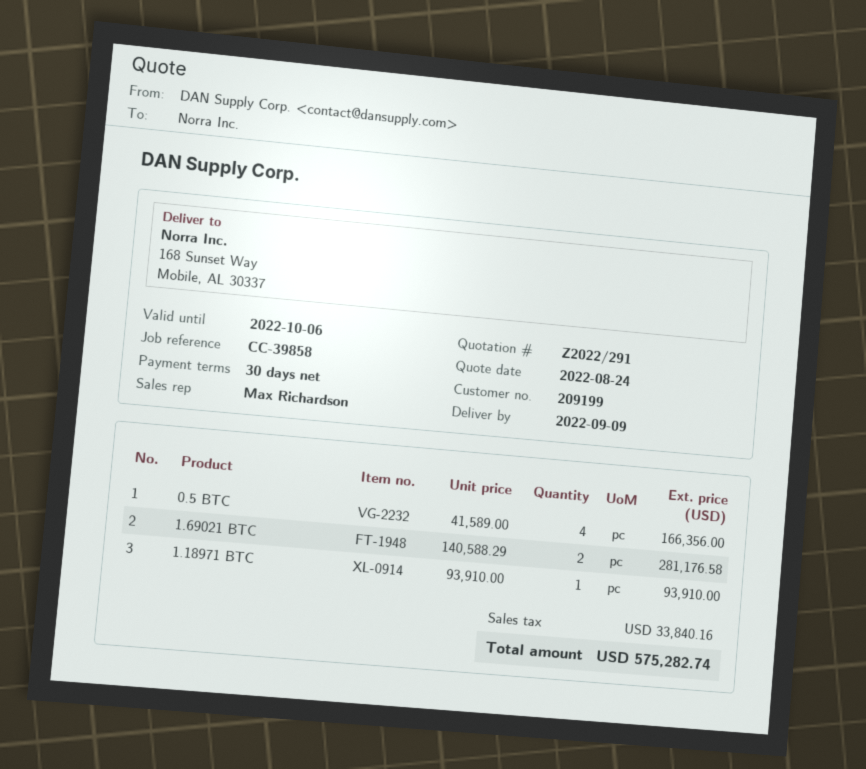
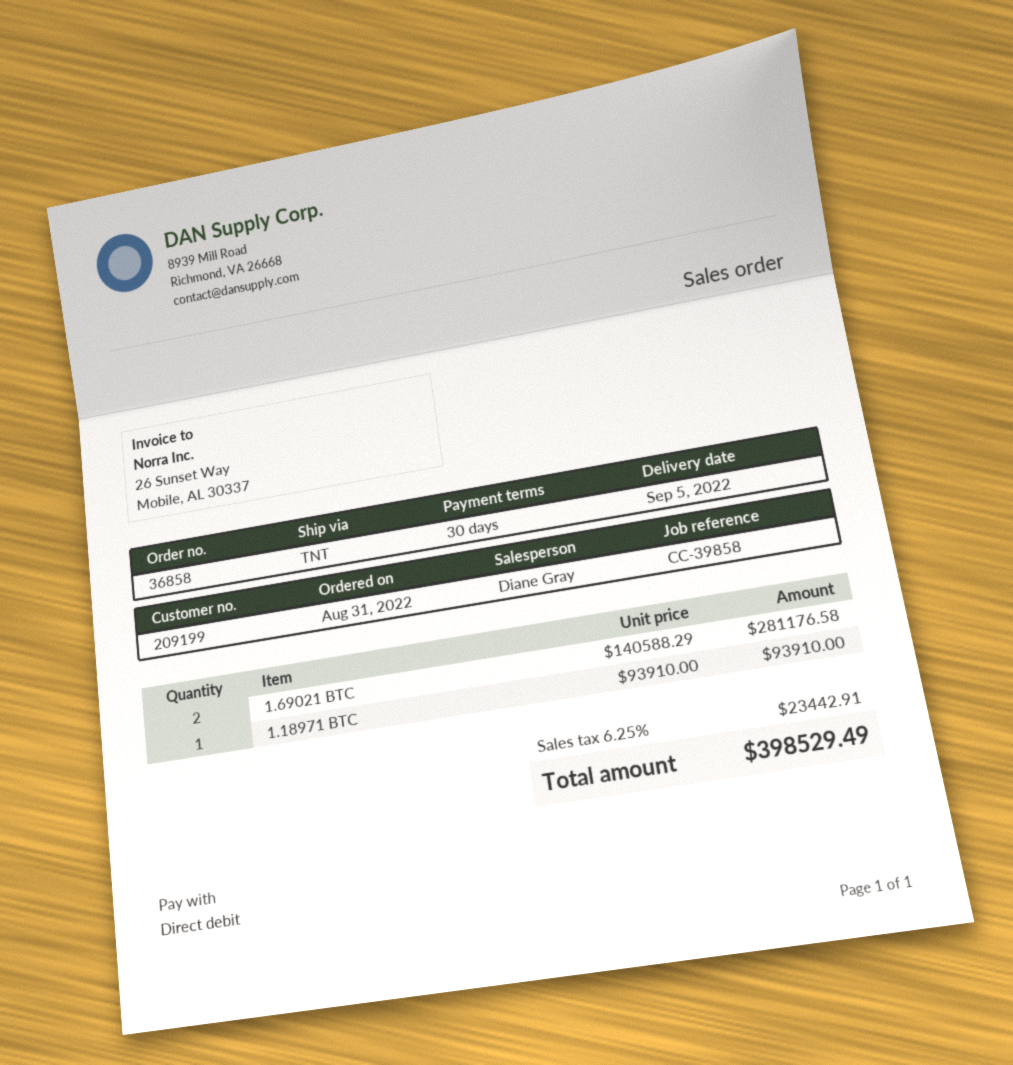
delivery date: 2022-09-09 -> 2022-09-05
sales rep: Max Richardson -> Diane Gray
0.5 BTC: 4 x 41589.00 = 166356.00 -> none
tax: 33840.16 -> 23442.91
total: 575282.74 -> 398529.49

